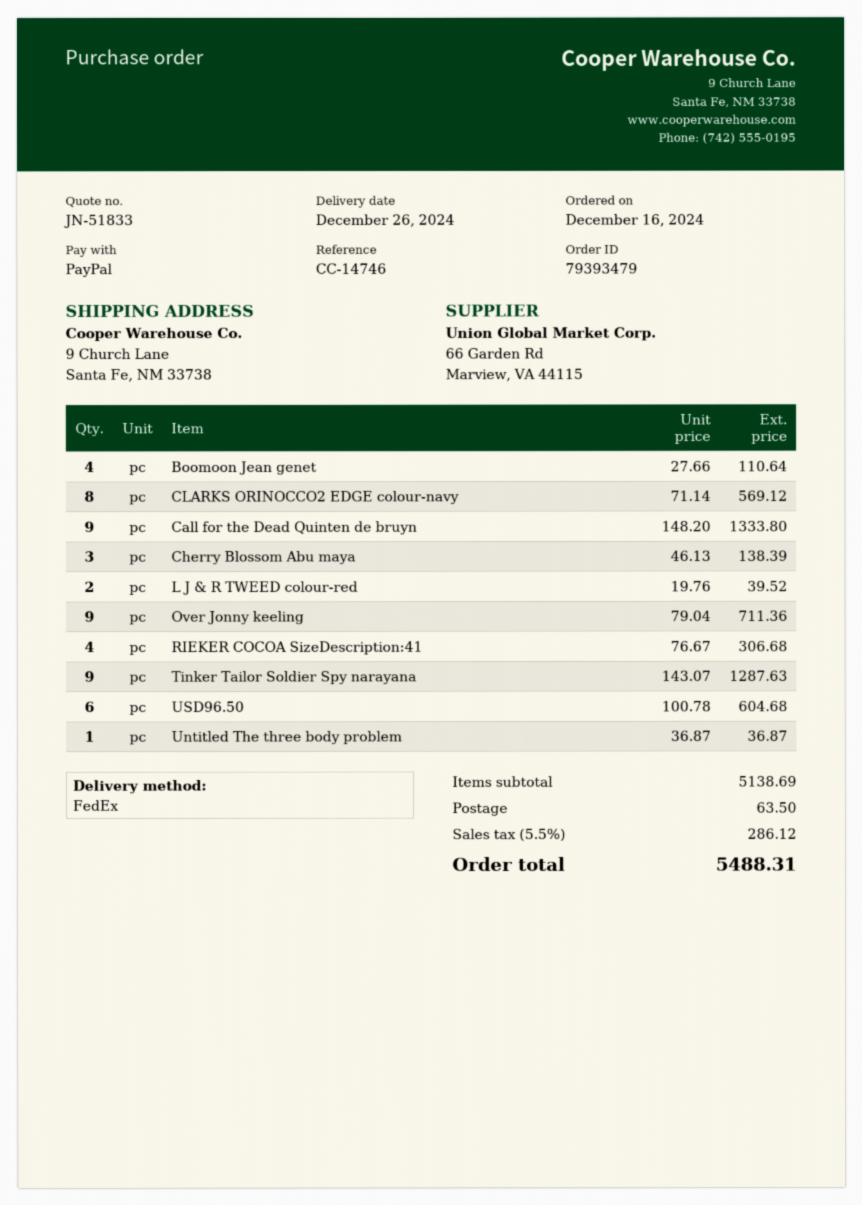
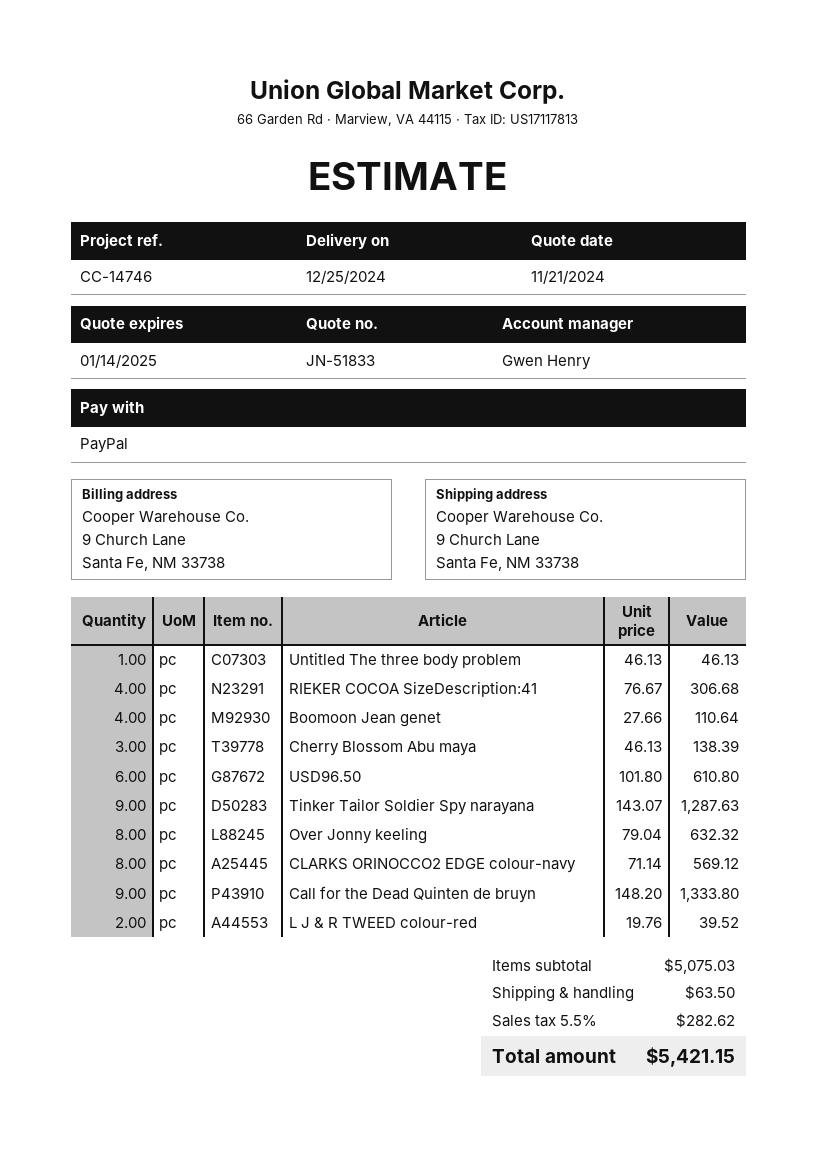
delivery date: 2024-12-26 -> 2024-12-25
Over Jonny keeling: 9 x 79.04 = 711.36 -> 8 x 79.04 = 632.32
USD96.50: 6 x 100.78 = 604.68 -> 6 x 101.80 = 610.80
Untitled The three body problem: 1 x 36.87 = 36.87 -> 1 x 46.13 = 46.13
subtotal: 5138.69 -> 5075.03
tax: 5.5% = 286.12 -> 5.5% = 282.62
total: 5488.31 -> 5421.15

